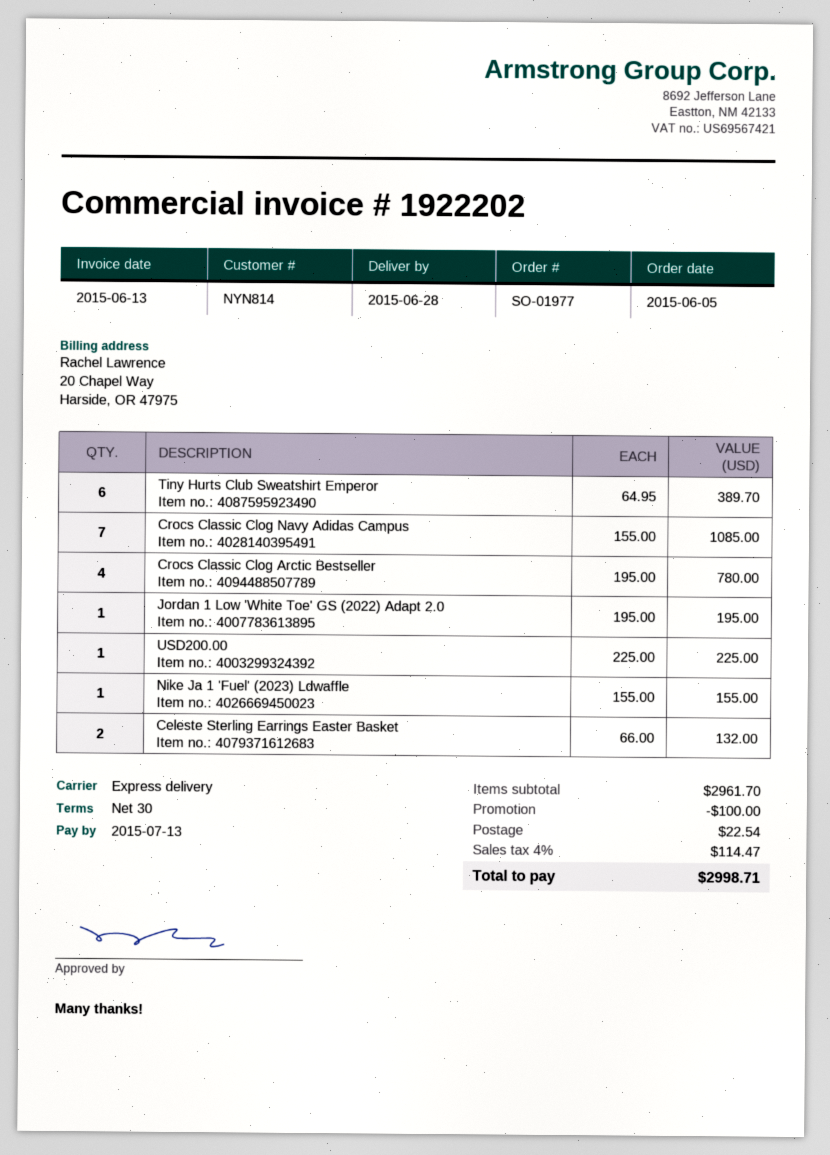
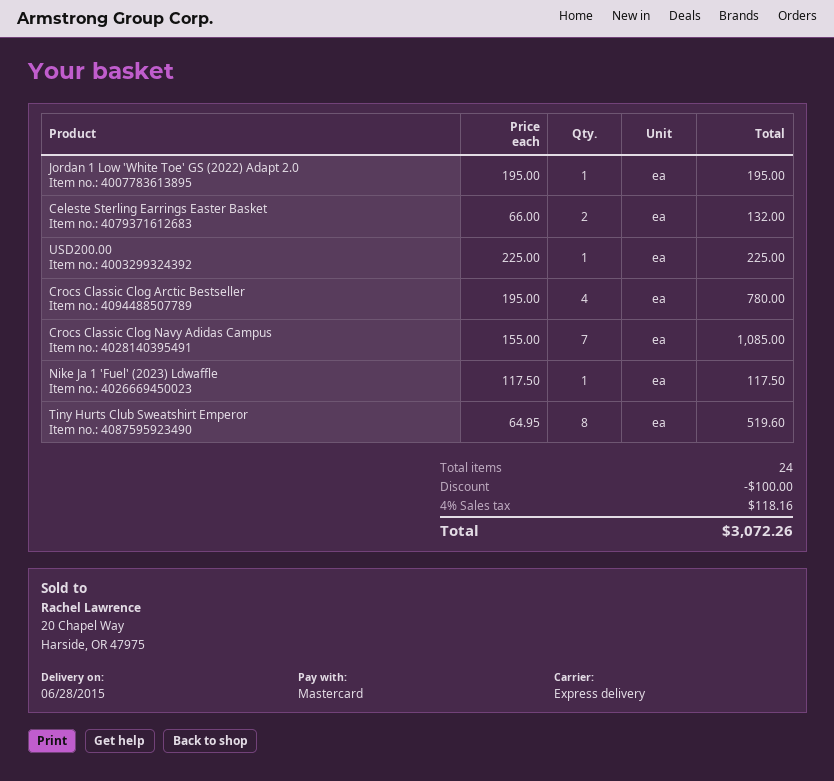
Tiny Hurts Club Sweatshirt Emperor: 6 x 64.95 = 389.70 -> 8 x 64.95 = 519.60
Nike Ja 1 'Fuel' (2023) Ldwaffle: 1 x 155.00 = 155.00 -> 1 x 117.50 = 117.50
shipping: 22.54 -> none
tax: 4% = 114.47 -> 4% = 118.16
total: 2998.71 -> 3072.26

